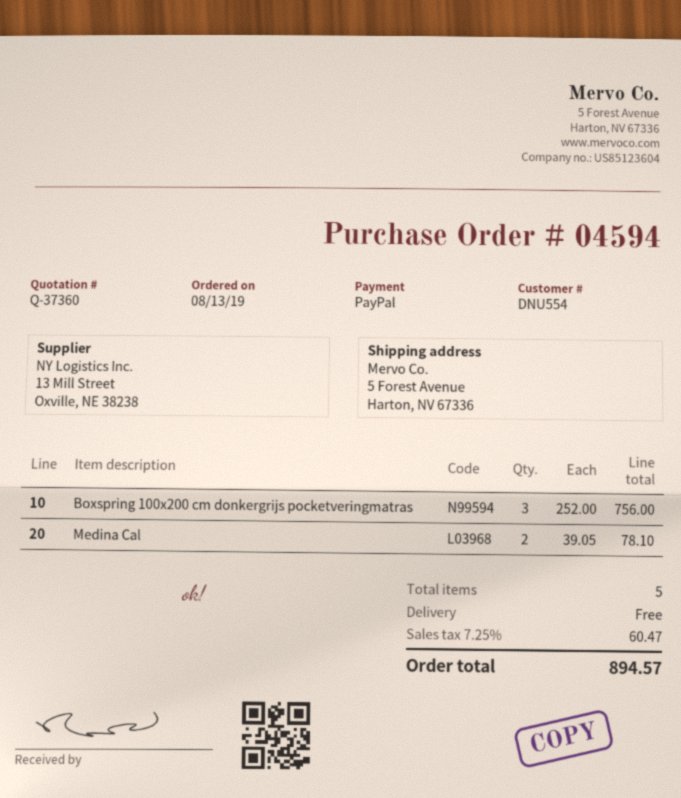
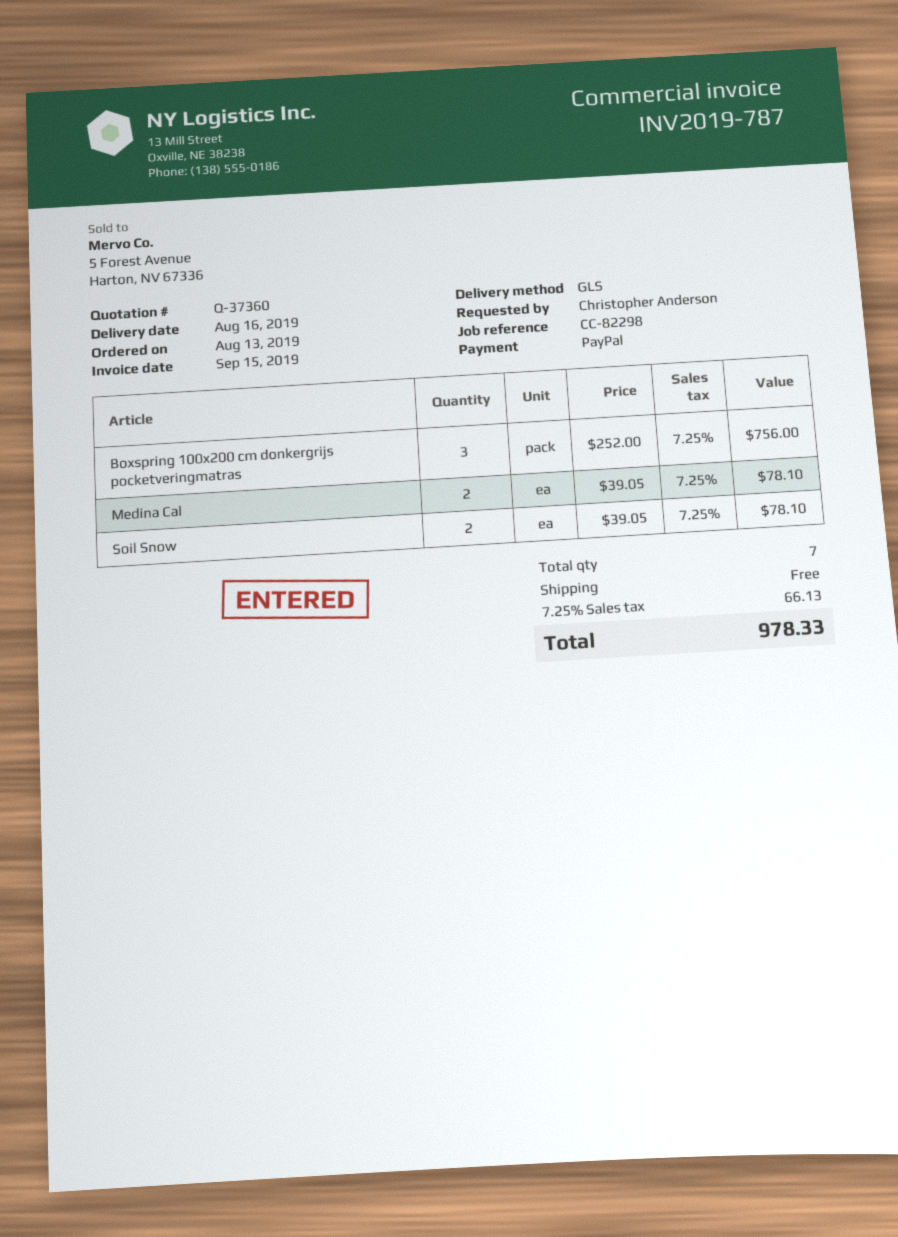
Soil Snow: none -> 2 x 39.05 = 78.10
total quantity: 5 -> 7
tax: 7.25% = 60.47 -> 7.25% = 66.13
total: 894.57 -> 978.33

